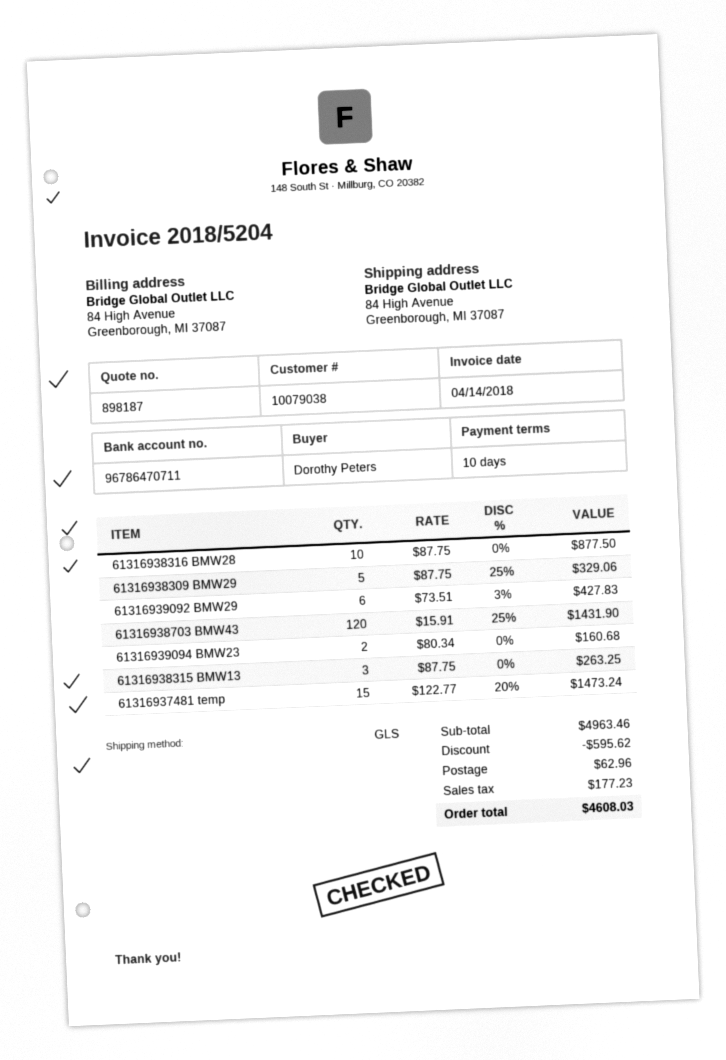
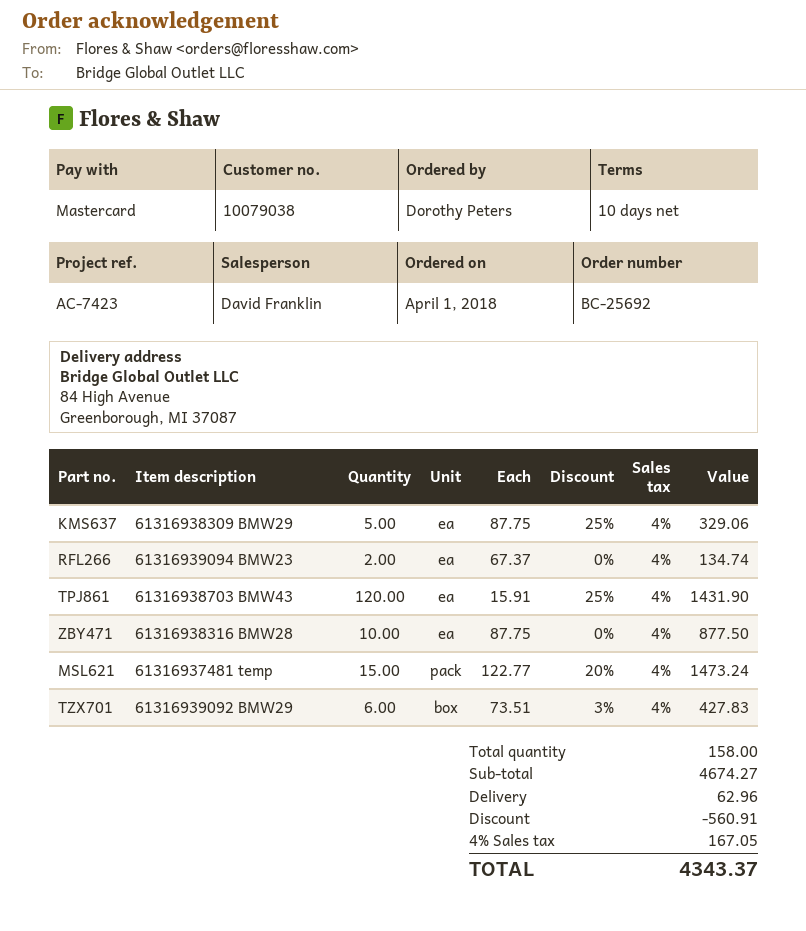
61316939094 BMW23: 2 x 80.34 = 160.68 -> 2 x 67.37 = 134.74
61316938315 BMW13: 3 x 87.75 = 263.25 -> none
subtotal: 4963.46 -> 4674.27
discount: 595.62 -> 560.91
tax: 177.23 -> 167.05
total: 4608.03 -> 4343.37

